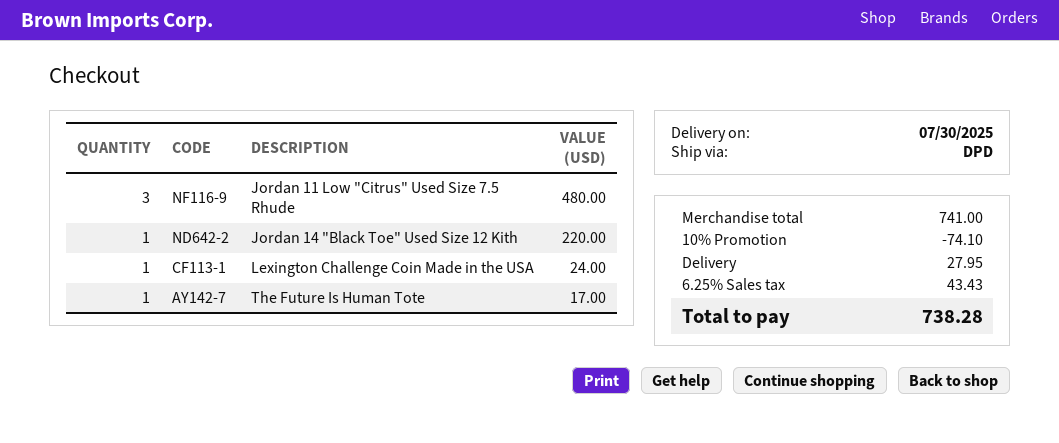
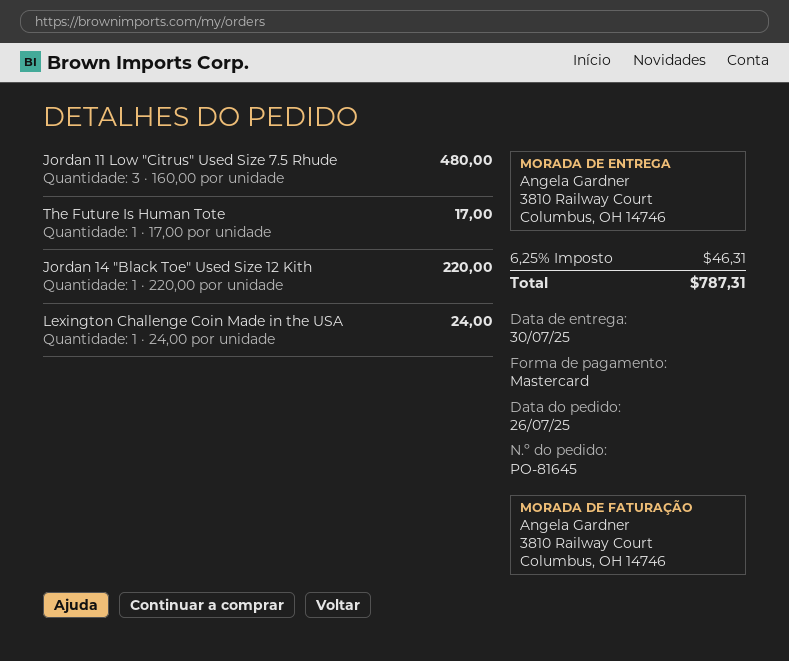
discount: 10% = 74.10 -> none
shipping: 27.95 -> none
tax: 6.25% = 43.43 -> 6.25% = 46.31
total: 738.28 -> 787.31

